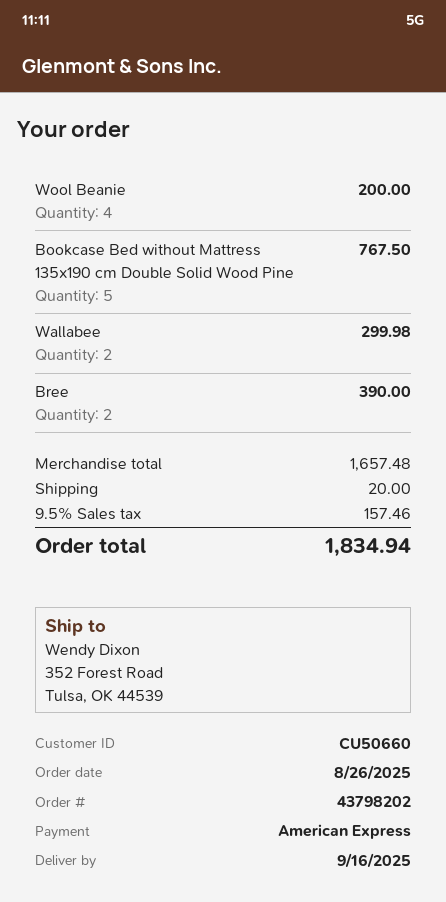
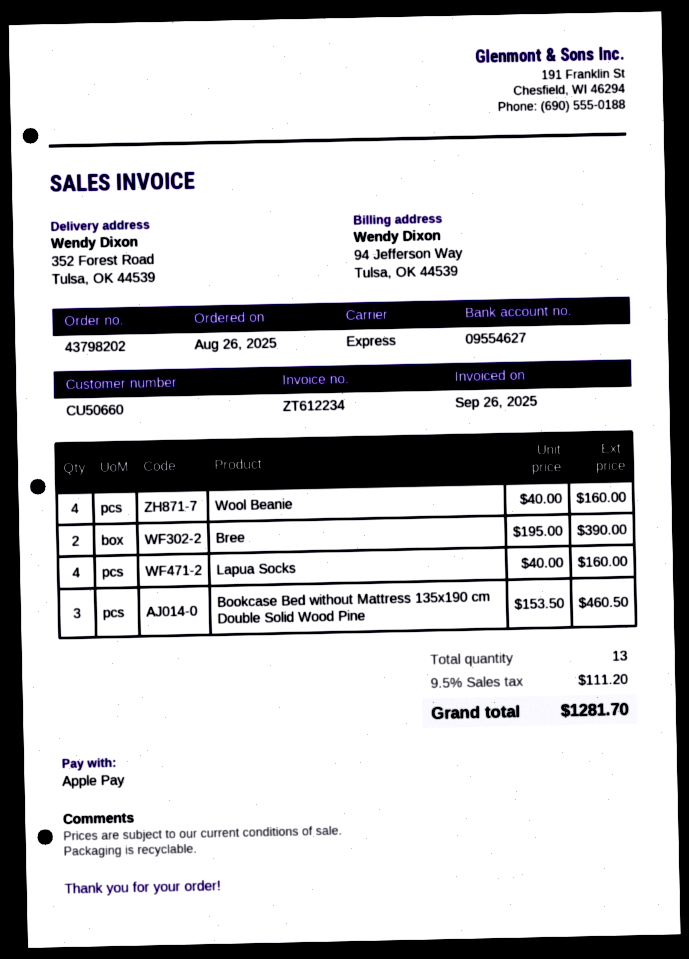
payment method: American Express -> Apple Pay
Wool Beanie: 4 for 200.00 -> 4 for 160.00
Bookcase Bed without Mattress 135x190 cm Double Solid Wood Pine: 5 for 767.50 -> 3 for 460.50
Wallabee: 2 for 299.98 -> none
Lapua Socks: none -> 4 for 160.00
shipping: 20.00 -> none
tax: 9.5% = 157.46 -> 9.5% = 111.20
total: 1834.94 -> 1281.70

